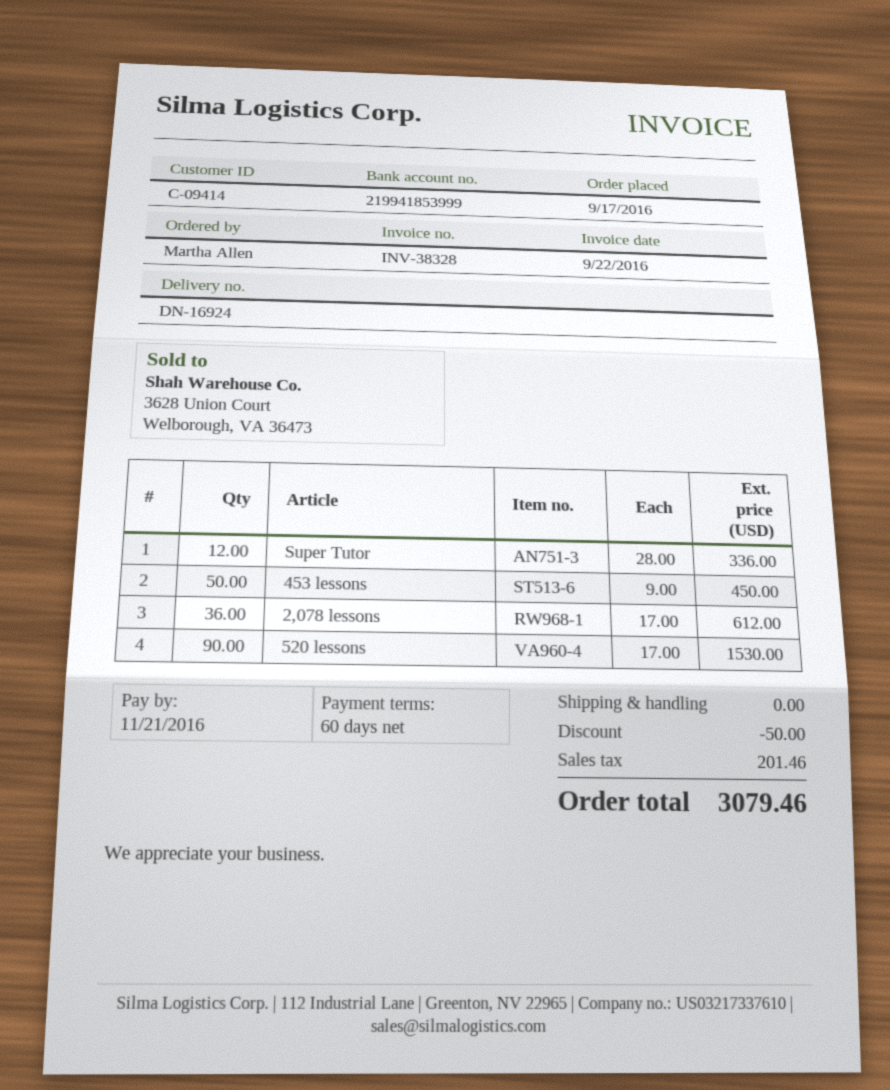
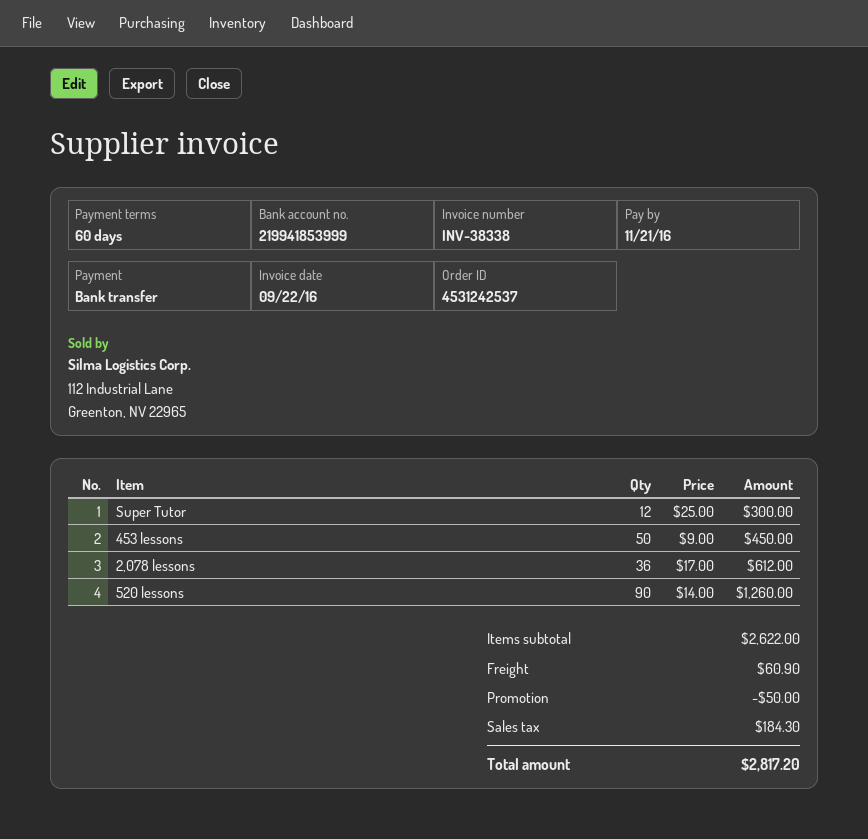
invoice number: INV-38328 -> INV-38338
Super Tutor: 12 x 28.00 = 336.00 -> 12 x 25.00 = 300.00
520 lessons: 90 x 17.00 = 1530.00 -> 90 x 14.00 = 1260.00
shipping: 0.00 -> 60.90
tax: 201.46 -> 184.30
total: 3079.46 -> 2817.20

